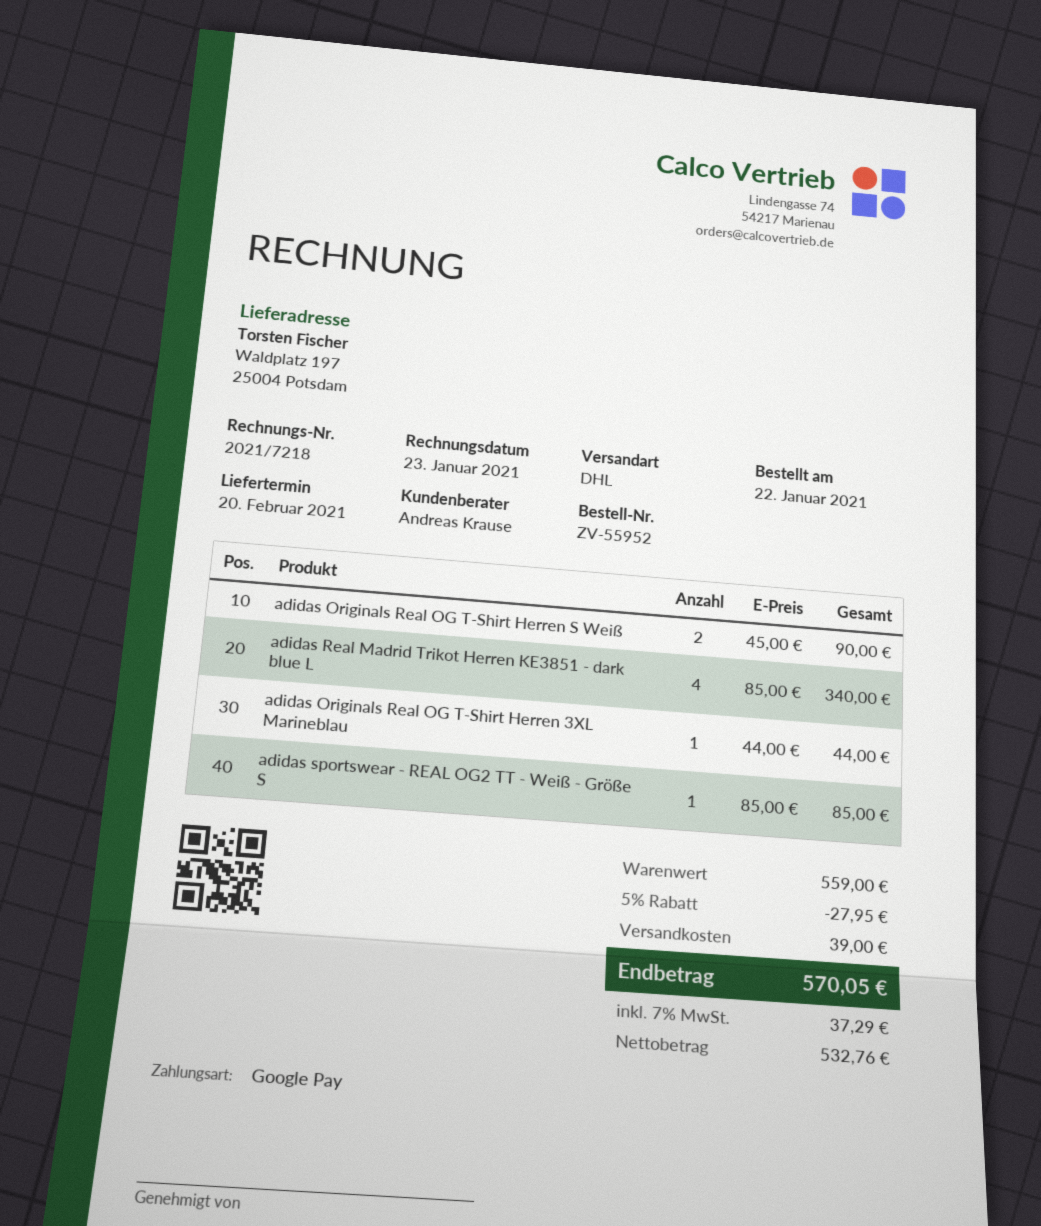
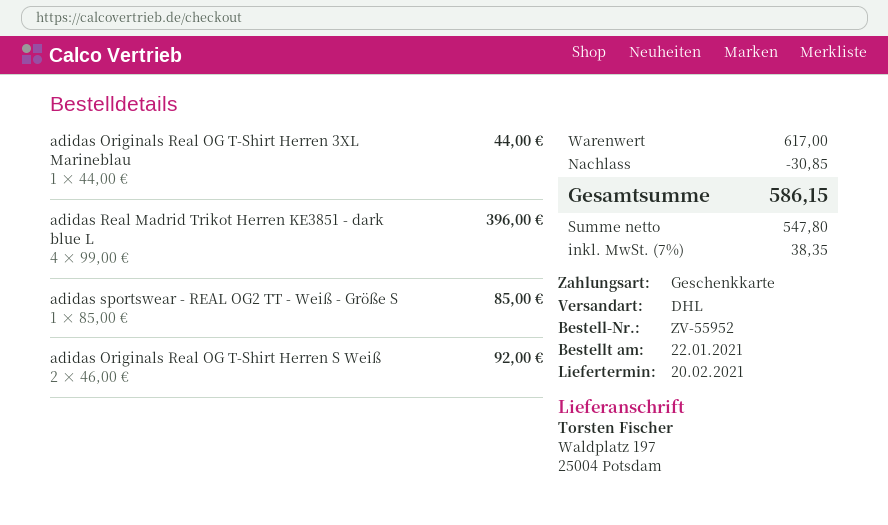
payment method: Google Pay -> gift card
adidas Originals Real OG T-Shirt Herren S Weiß: 2 x 45.00 = 90.00 -> 2 x 46.00 = 92.00
adidas Real Madrid Trikot Herren KE3851 - dark blue L: 4 x 85.00 = 340.00 -> 4 x 99.00 = 396.00
subtotal: 559.00 -> 617.00
discount: 27.95 -> 30.85
shipping: 39.00 -> none
net: 532.76 -> 547.80
tax: 7% = 37.29 -> 7% = 38.35
total: 570.05 -> 586.15

